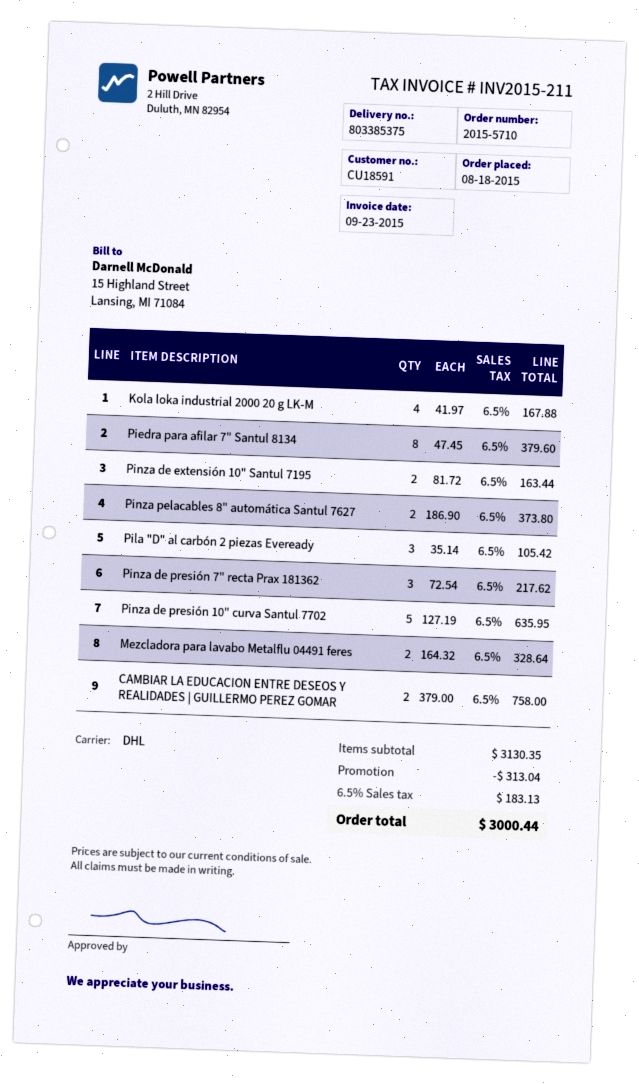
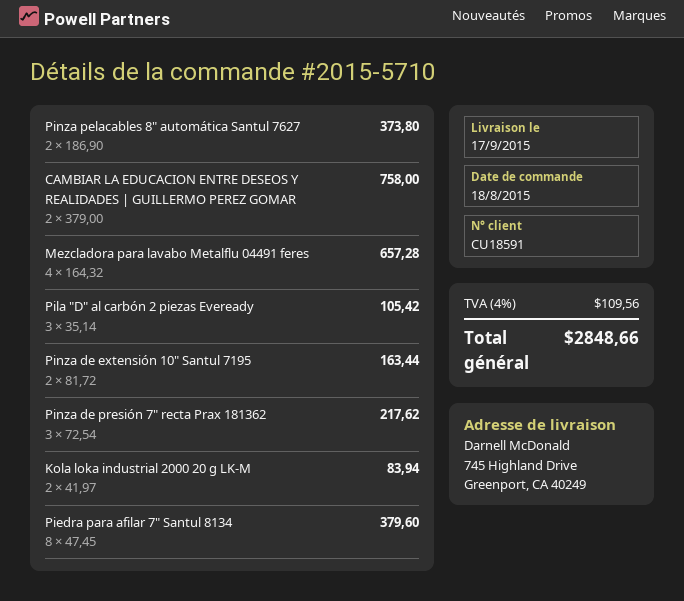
Kola loka industrial 2000 20 g LK-M: 4 x 41.97 = 167.88 -> 2 x 41.97 = 83.94
Pinza de presión 10" curva Santul 7702: 5 x 127.19 = 635.95 -> none
Mezcladora para lavabo Metalflu 04491 feres: 2 x 164.32 = 328.64 -> 4 x 164.32 = 657.28
discount: 313.04 -> none
tax: 6.5% = 183.13 -> 4% = 109.56
total: 3000.44 -> 2848.66

